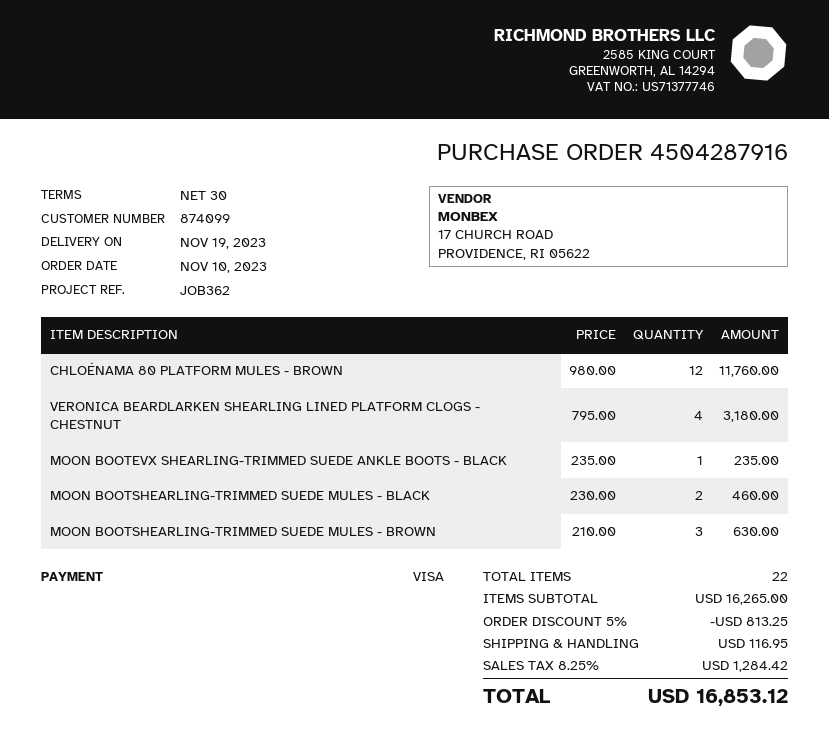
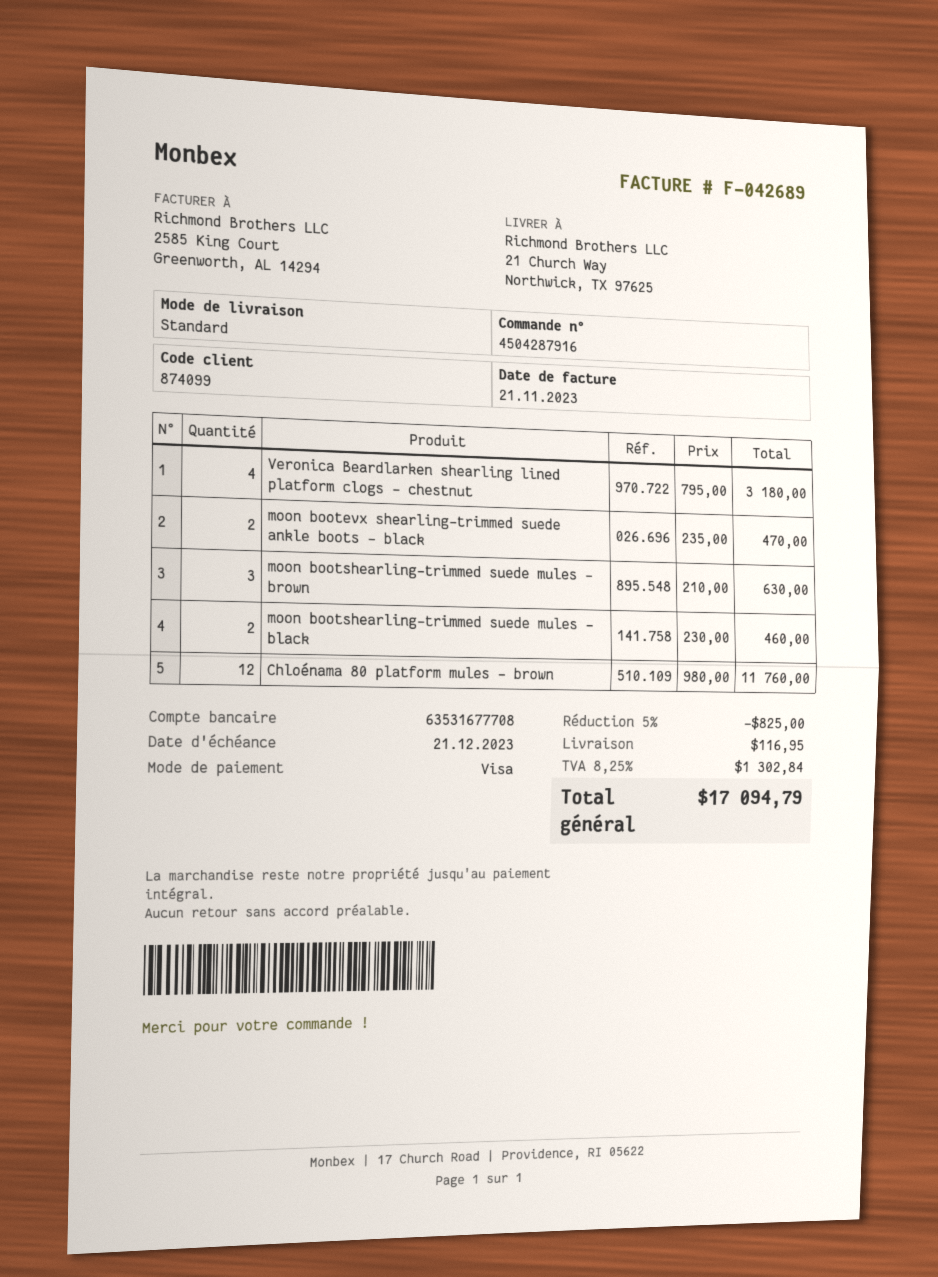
MOON BOOTEVX SHEARLING-TRIMMED SUEDE ANKLE BOOTS - BLACK: 1 x 235.00 = 235.00 -> 2 x 235.00 = 470.00
discount: 5% = 813.25 -> 5% = 825.00
tax: 8.25% = 1284.42 -> 8.25% = 1302.84
total: 16853.12 -> 17094.79

